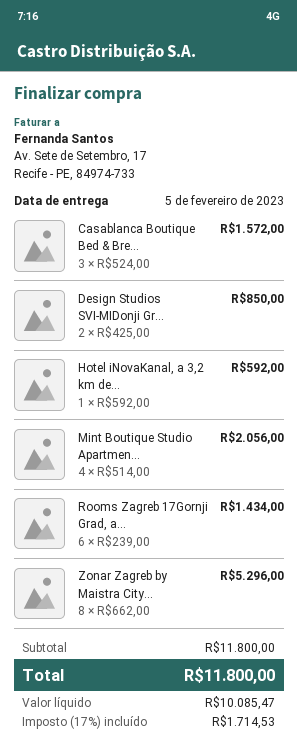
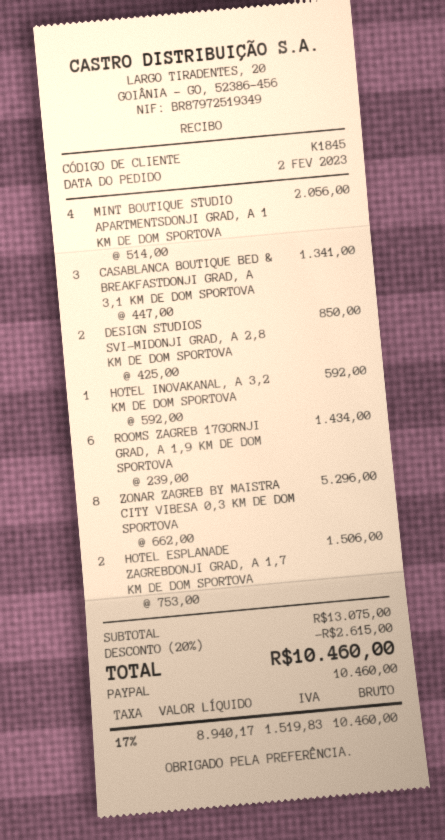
Casablanca Boutique Bed & Bre...: 3 x 524.00 = 1572.00 -> 3 x 447.00 = 1341.00
HOTEL ESPLANADE ZAGREBDONJI GRAD, A 1,7 KM DE DOM SPORTOVA: none -> 2 x 753.00 = 1506.00
subtotal: 11800.00 -> 13075.00
discount: none -> 20% = 2615.00
net: 10085.47 -> 8940.17
tax: 17% = 1714.53 -> 17% = 1519.83
total: 11800.00 -> 10460.00

